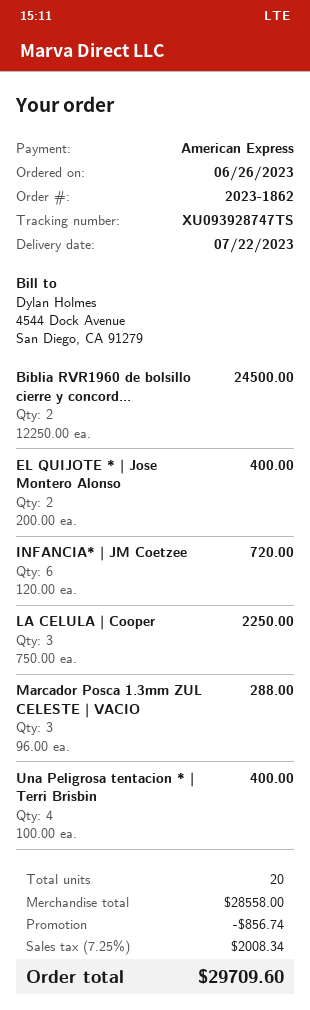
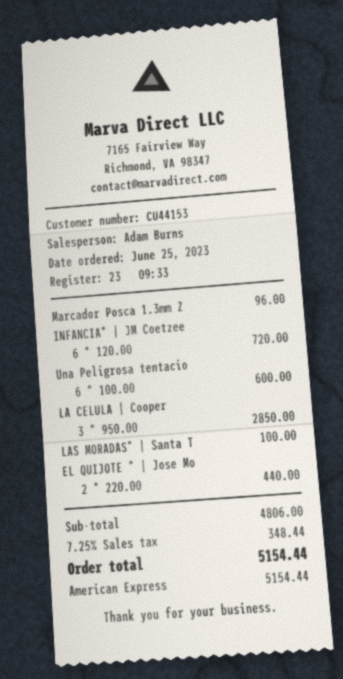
order date: 2023-06-26 -> 2023-06-25
Biblia RVR1960 de bolsillo cierre y concord...: 2 x 12250.00 = 24500.00 -> none
EL QUIJOTE * | Jose Montero Alonso: 2 x 200.00 = 400.00 -> 2 x 220.00 = 440.00
LA CELULA | Cooper: 3 x 750.00 = 2250.00 -> 3 x 950.00 = 2850.00
Marcador Posca 1.3mm ZUL CELESTE | VACIO: 3 x 96.00 = 288.00 -> 1 x 96.00 = 96.00
Una Peligrosa tentacion * | Terri Brisbin: 4 x 100.00 = 400.00 -> 6 x 100.00 = 600.00
LAS MORADAS* | Santa T: none -> 1 x 100.00 = 100.00
subtotal: 28558.00 -> 4806.00
discount: 856.74 -> none
tax: 7.25% = 2008.34 -> 7.25% = 348.44
total: 29709.60 -> 5154.44

